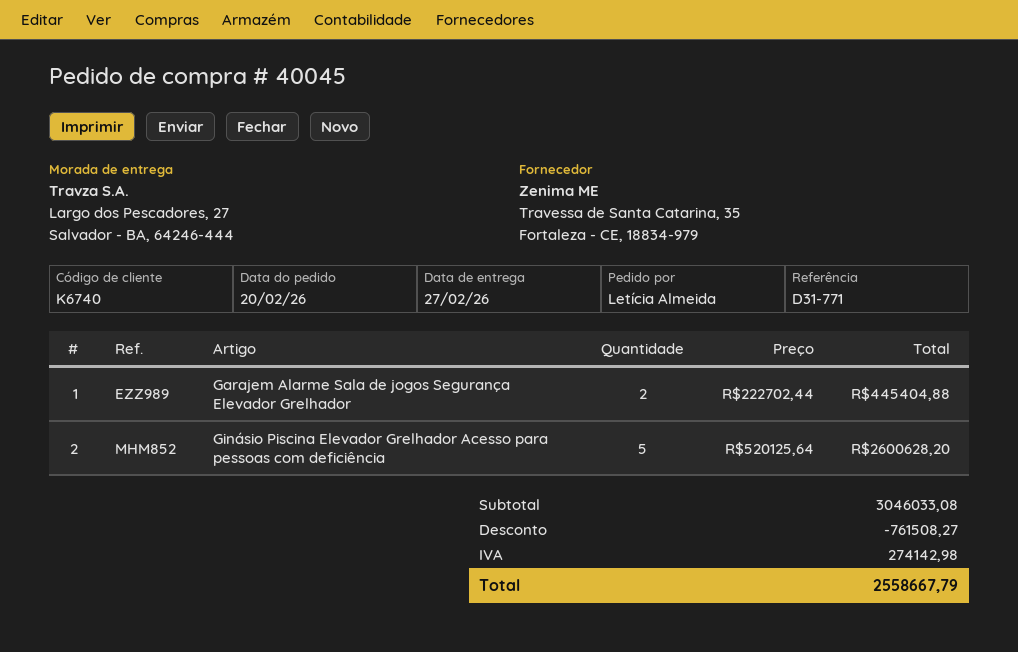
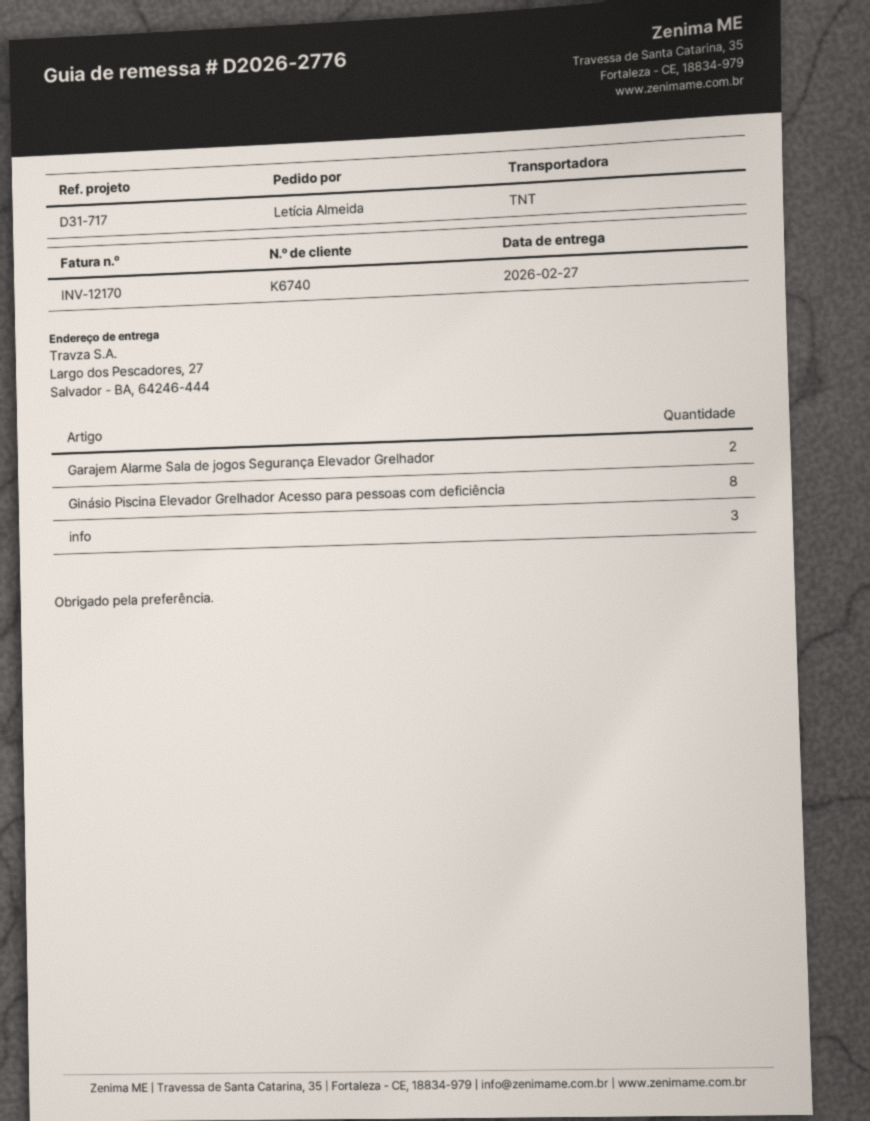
reference: D31-771 -> D31-717
Ginásio Piscina Elevador Grelhador Acesso para pessoas com deficiência: 5 -> 8
info: none -> 3

